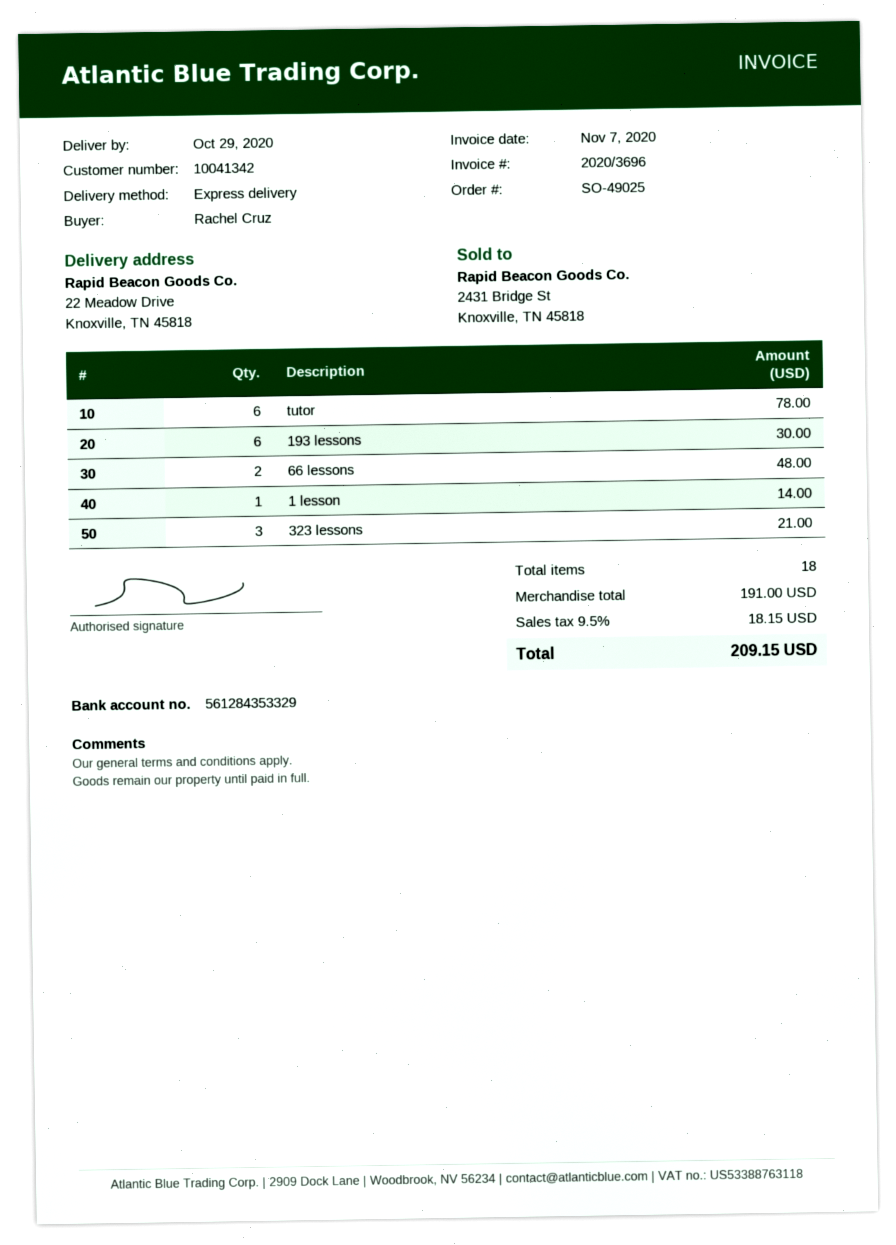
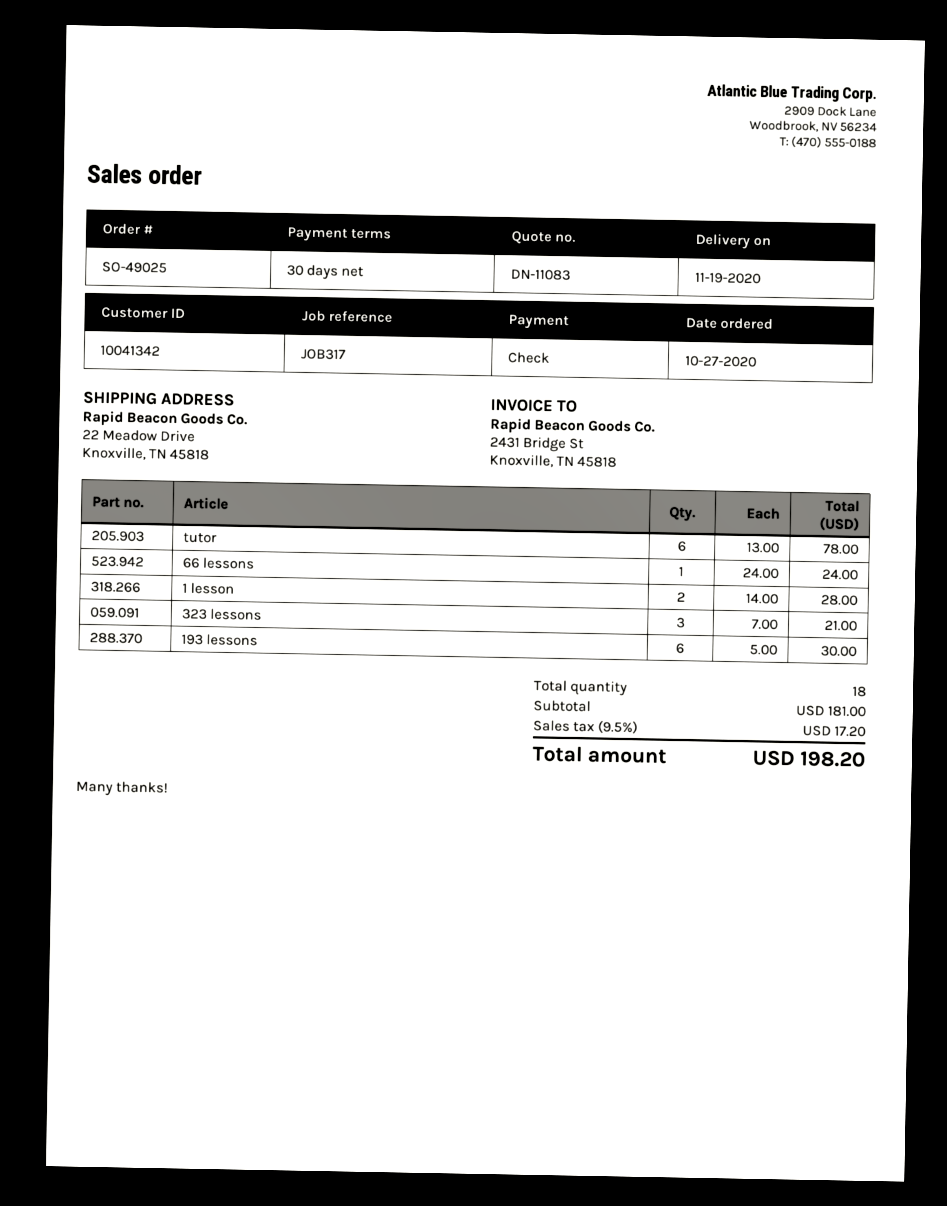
delivery date: 2020-10-29 -> 2020-11-19
66 lessons: 2 for 48.00 -> 1 for 24.00
1 lesson: 1 for 14.00 -> 2 for 28.00
subtotal: 191.00 -> 181.00
tax: 9.5% = 18.15 -> 9.5% = 17.20
total: 209.15 -> 198.20

